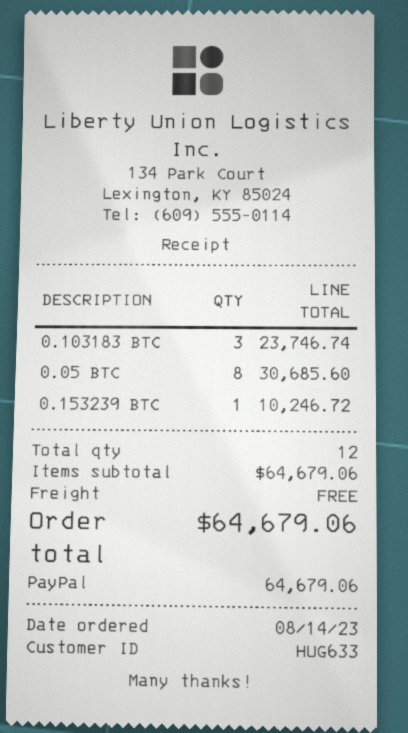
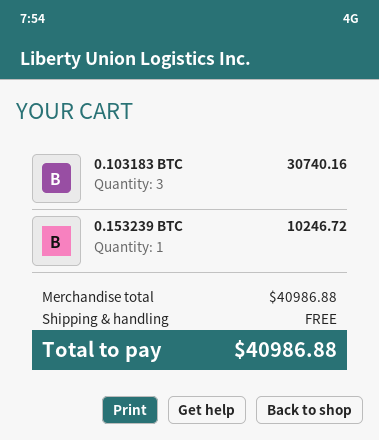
0.103183 BTC: 3 for 23746.74 -> 3 for 30740.16
0.05 BTC: 8 for 30685.60 -> none
subtotal: 64679.06 -> 40986.88
total: 64679.06 -> 40986.88

